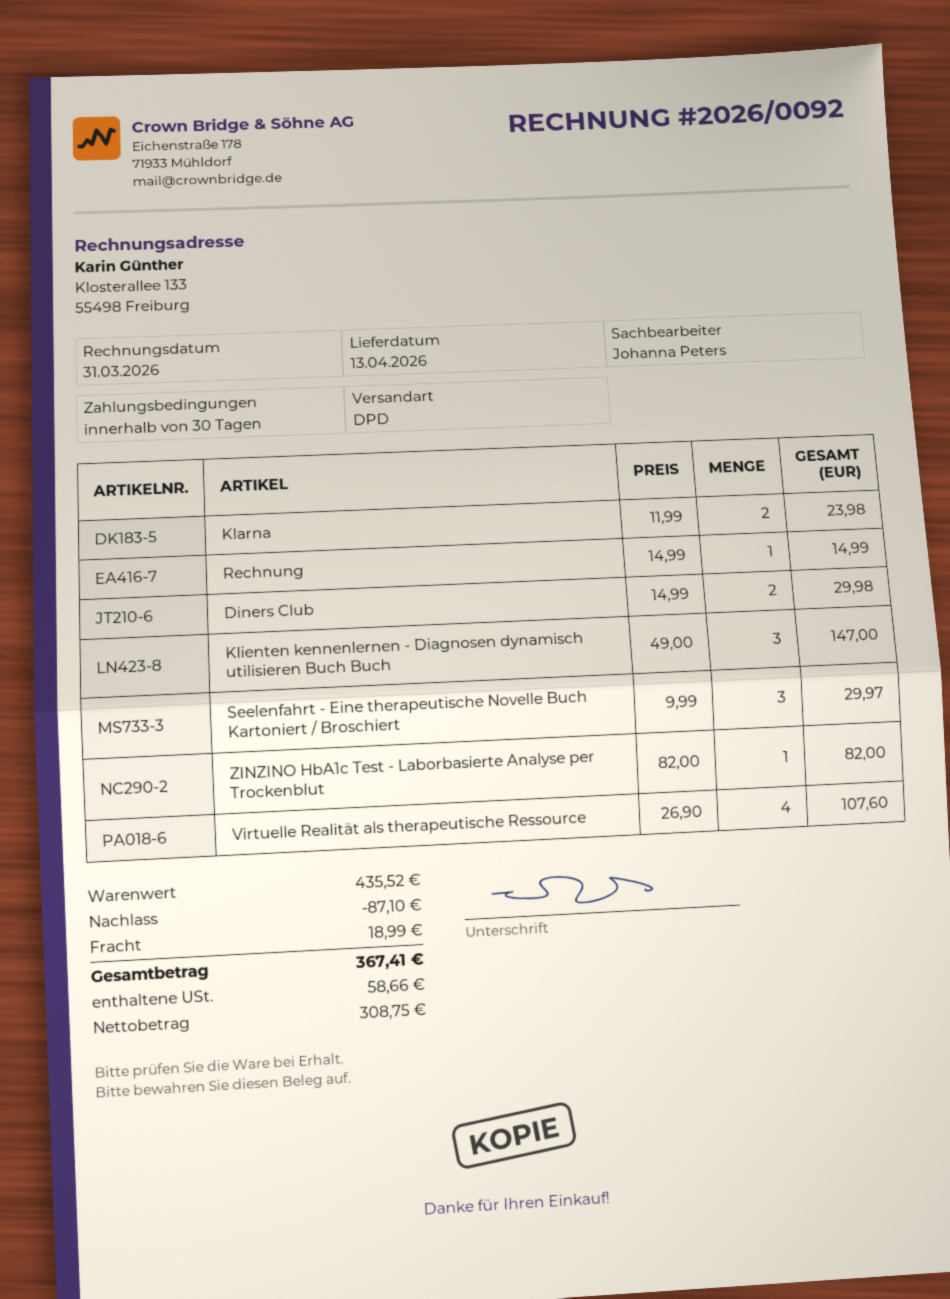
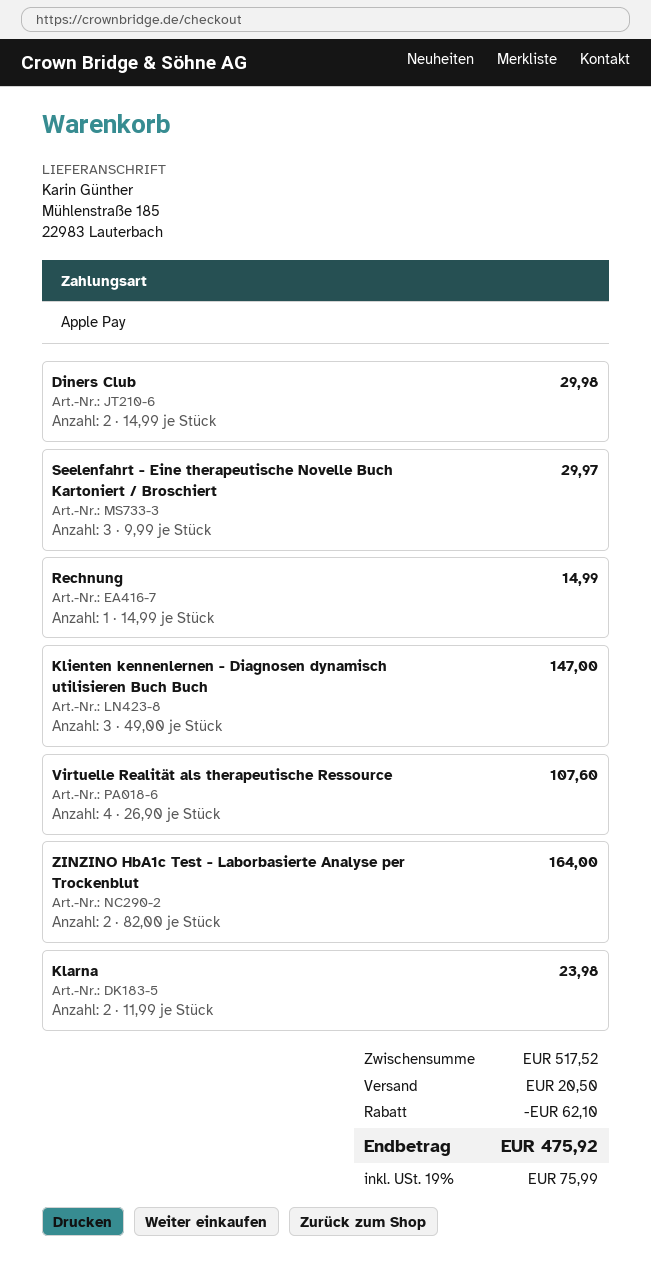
ZINZINO HbA1c Test - Laborbasierte Analyse per Trockenblut: 1 x 82.00 = 82.00 -> 2 x 82.00 = 164.00
subtotal: 435.52 -> 517.52
discount: 87.10 -> 62.10
shipping: 18.99 -> 20.50
tax: 58.66 -> 75.99
total: 367.41 -> 475.92

